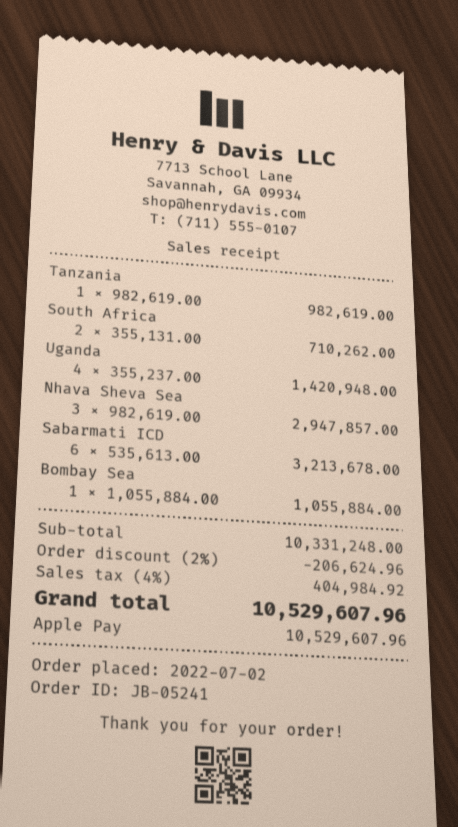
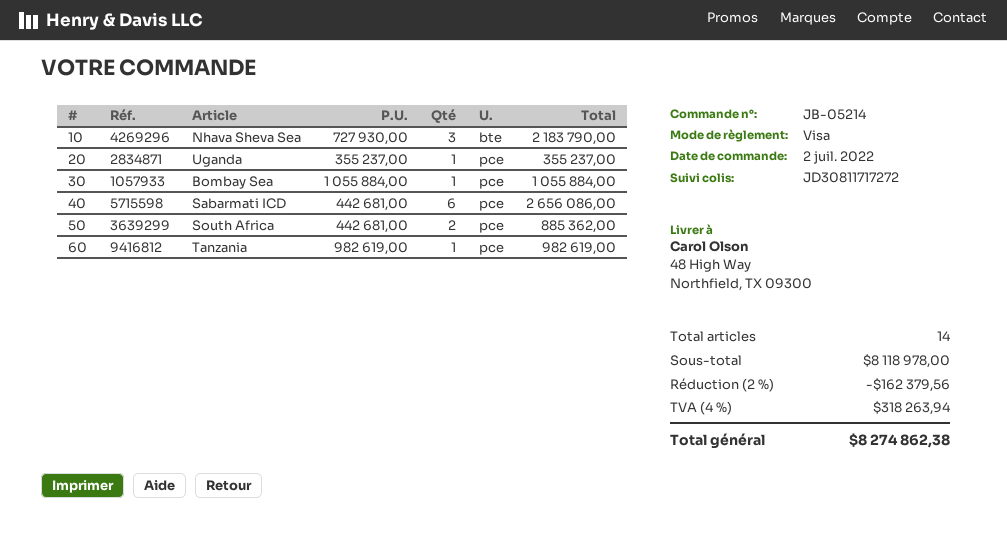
order number: JB-05241 -> JB-05214
payment method: Apple Pay -> Visa
South Africa: 2 x 355131.00 = 710262.00 -> 2 x 442681.00 = 885362.00
Uganda: 4 x 355237.00 = 1420948.00 -> 1 x 355237.00 = 355237.00
Nhava Sheva Sea: 3 x 982619.00 = 2947857.00 -> 3 x 727930.00 = 2183790.00
Sabarmati ICD: 6 x 535613.00 = 3213678.00 -> 6 x 442681.00 = 2656086.00
subtotal: 10331248.00 -> 8118978.00
discount: 2% = 206624.96 -> 2% = 162379.56
tax: 4% = 404984.92 -> 4% = 318263.94
total: 10529607.96 -> 8274862.38

